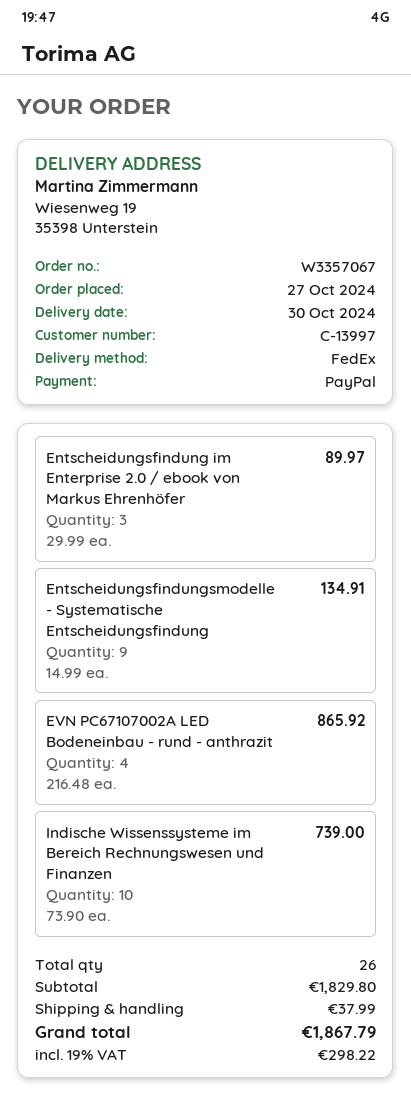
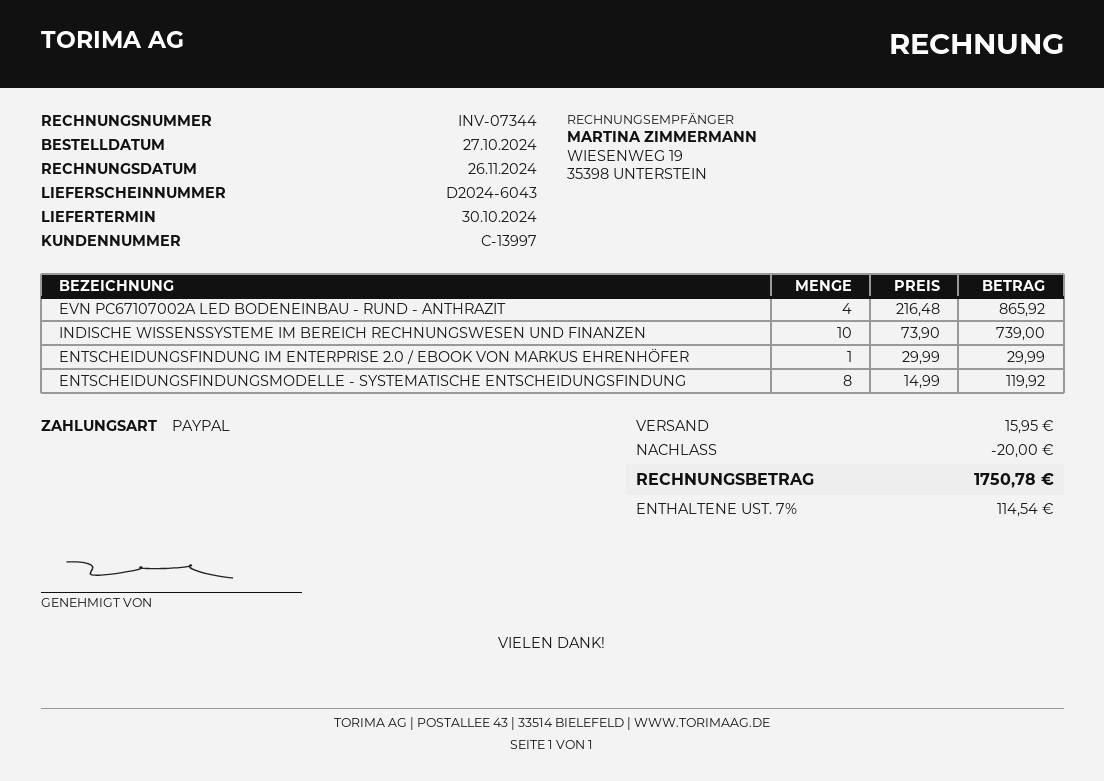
Entscheidungsfindung im Enterprise 2.0 / ebook von Markus Ehrenhöfer: 3 x 29.99 = 89.97 -> 1 x 29.99 = 29.99
Entscheidungsfindungsmodelle - Systematische Entscheidungsfindung: 9 x 14.99 = 134.91 -> 8 x 14.99 = 119.92
discount: none -> 20.00
shipping: 37.99 -> 15.95
tax: 19% = 298.22 -> 7% = 114.54
total: 1867.79 -> 1750.78

